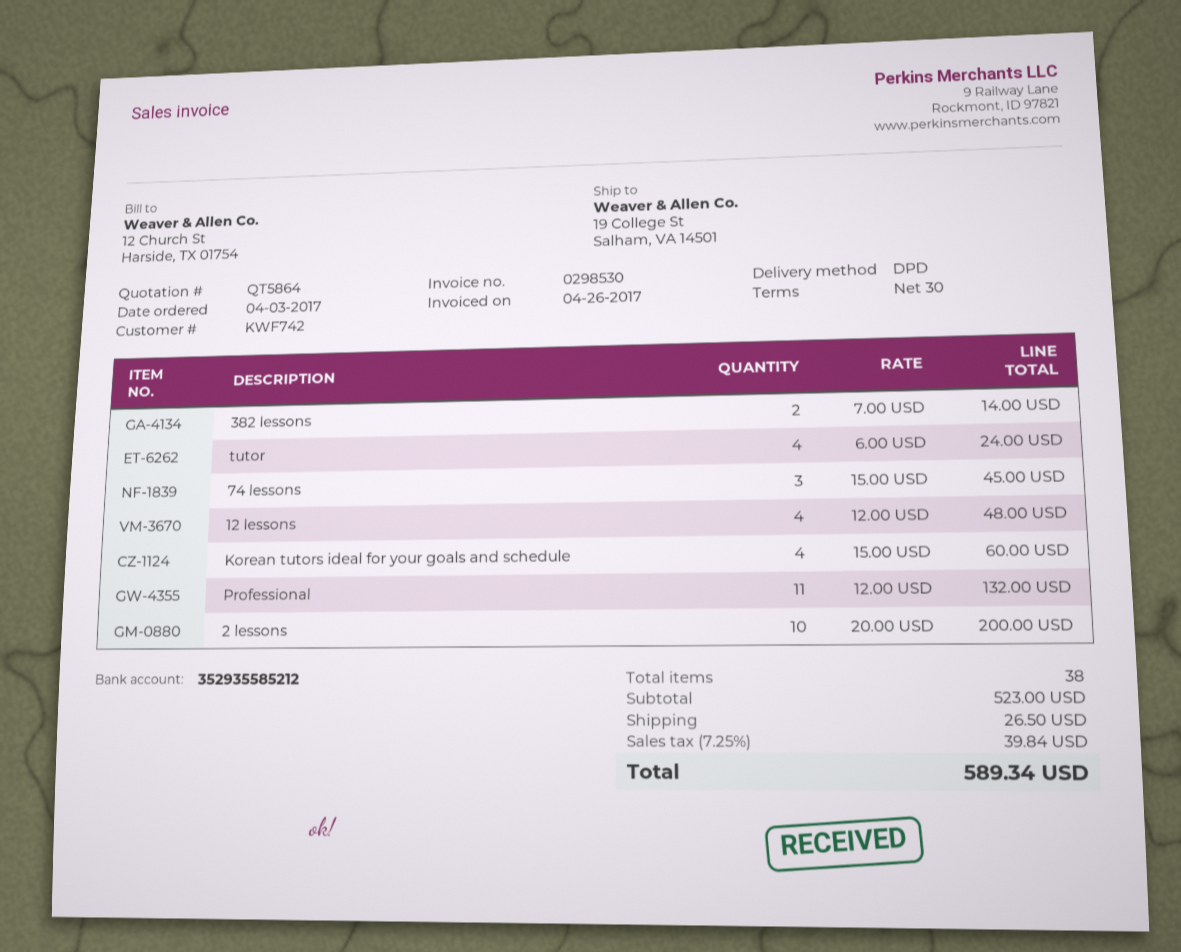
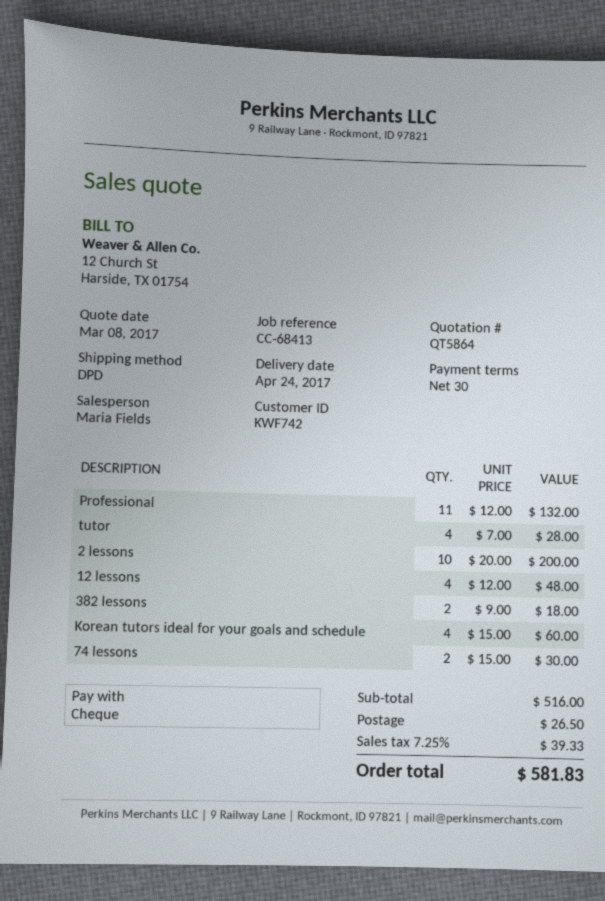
382 lessons: 2 x 7.00 = 14.00 -> 2 x 9.00 = 18.00
tutor: 4 x 6.00 = 24.00 -> 4 x 7.00 = 28.00
74 lessons: 3 x 15.00 = 45.00 -> 2 x 15.00 = 30.00
subtotal: 523.00 -> 516.00
tax: 7.25% = 39.84 -> 7.25% = 39.33
total: 589.34 -> 581.83

